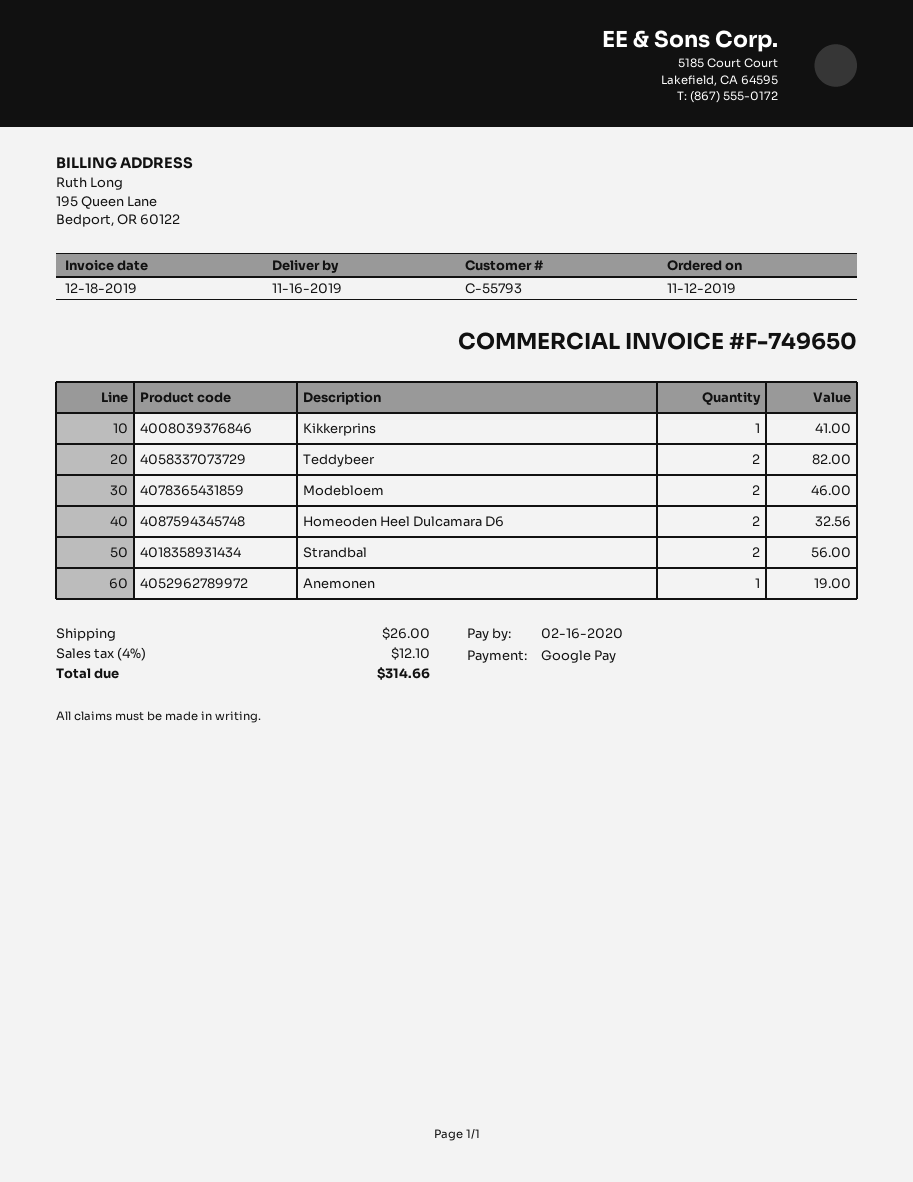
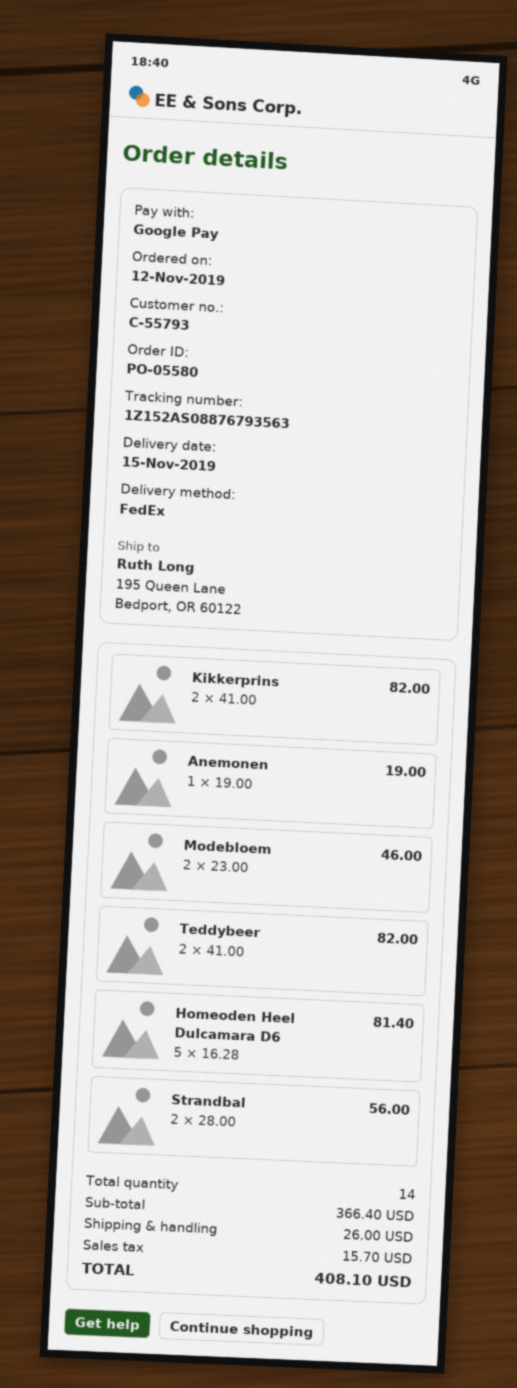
delivery date: 2019-11-16 -> 2019-11-15
Kikkerprins: 1 for 41.00 -> 2 for 82.00
Homeoden Heel Dulcamara D6: 2 for 32.56 -> 5 for 81.40
tax: 12.10 -> 15.70
total: 314.66 -> 408.10

